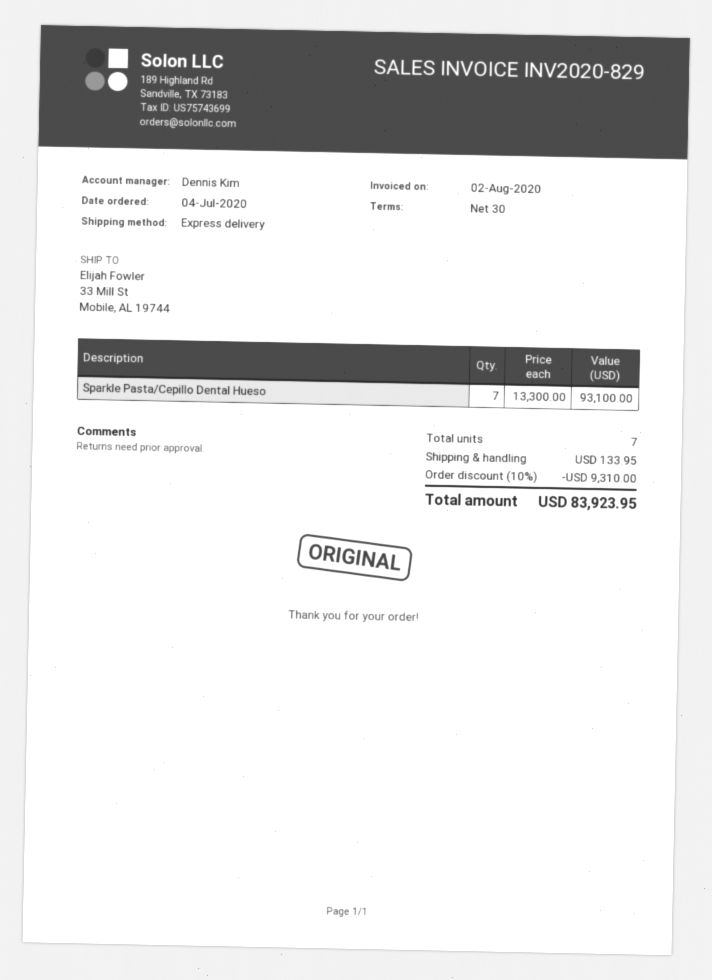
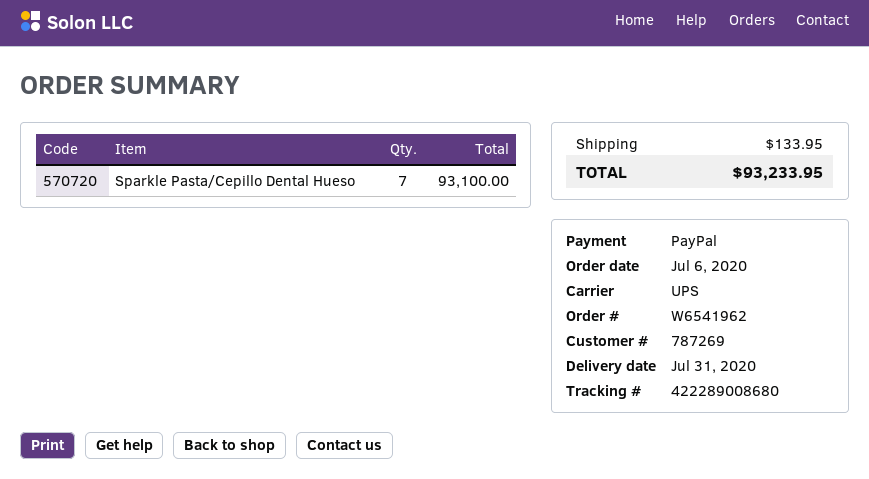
order date: 2020-07-04 -> 2020-07-06
shipping method: express -> UPS
discount: 10% = 9310.00 -> none
total: 83923.95 -> 93233.95

